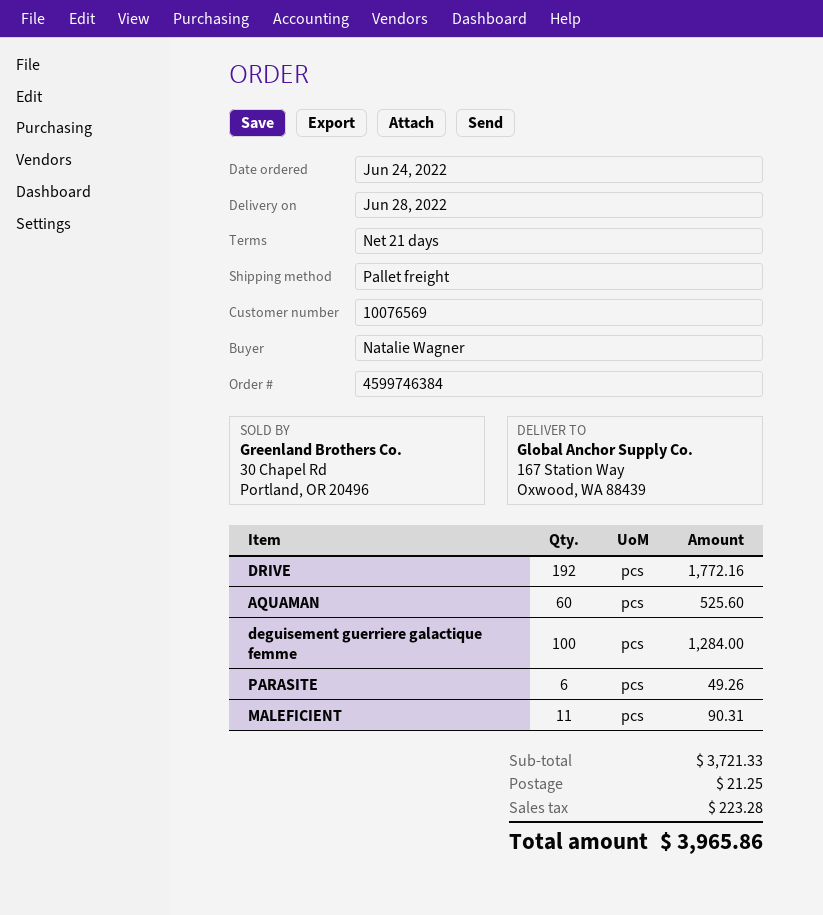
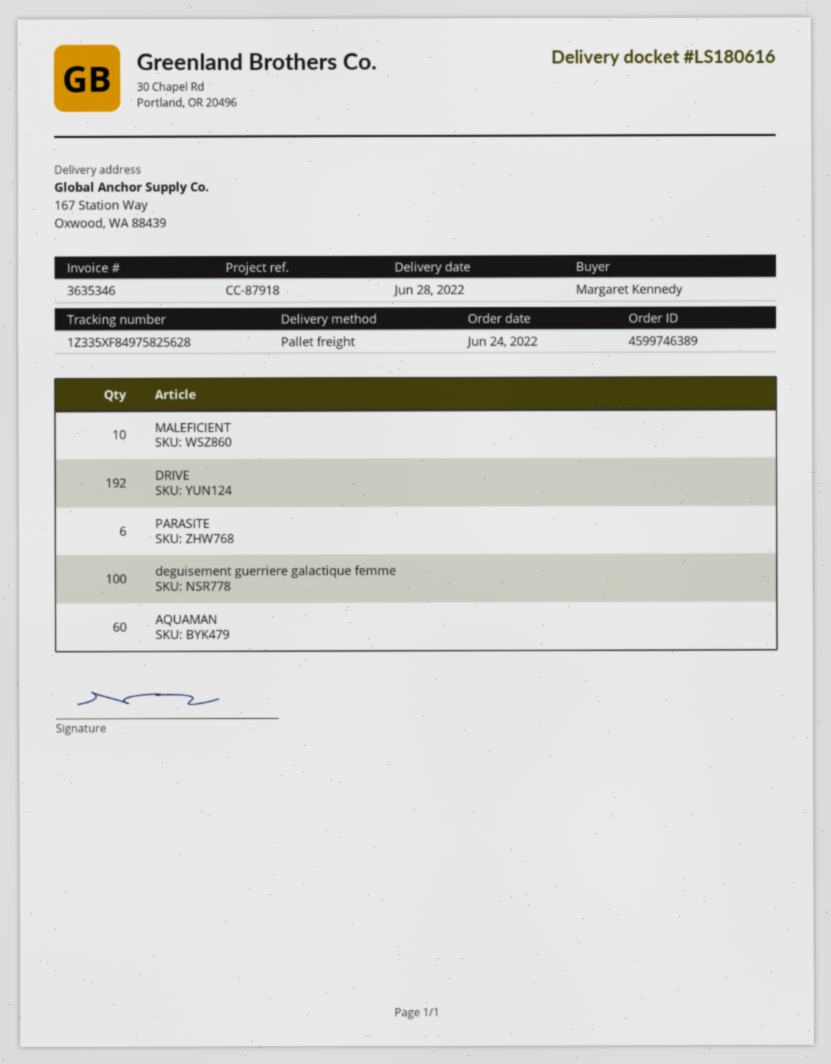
order number: 4599746384 -> 4599746389
ordered by: Natalie Wagner -> Margaret Kennedy
MALEFICIENT: 11 -> 10

